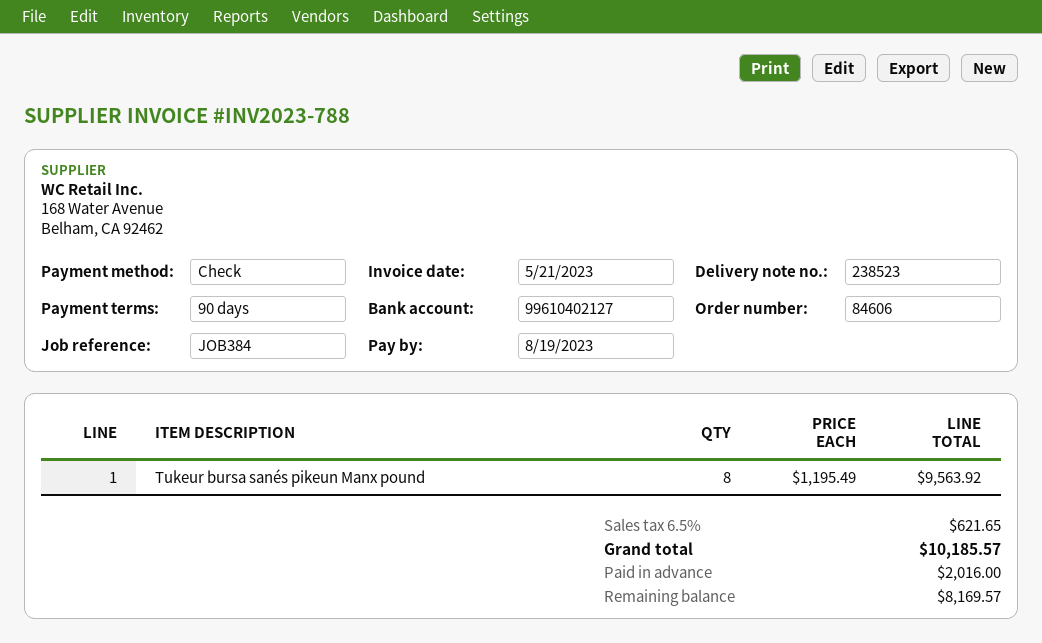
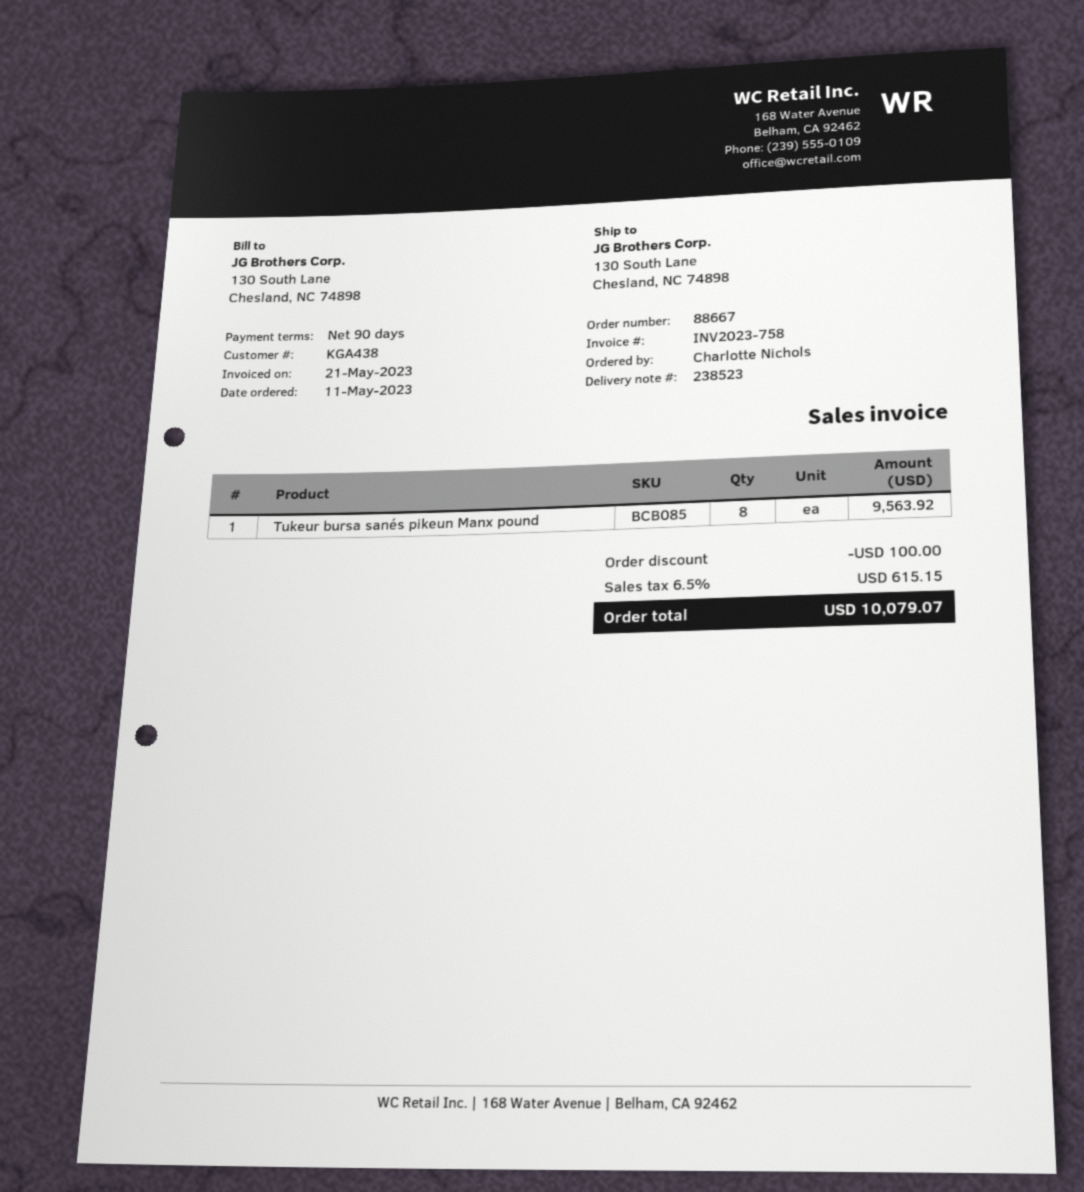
order number: 84606 -> 88667
invoice number: INV2023-788 -> INV2023-758
discount: none -> 100.00
tax: 6.5% = 621.65 -> 6.5% = 615.15
total: 10185.57 -> 10079.07

